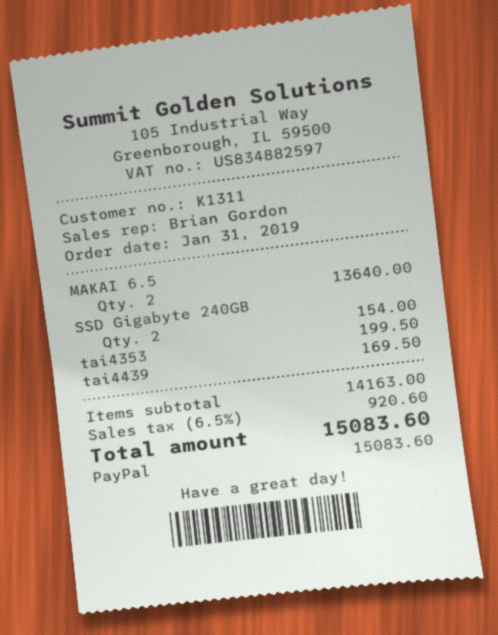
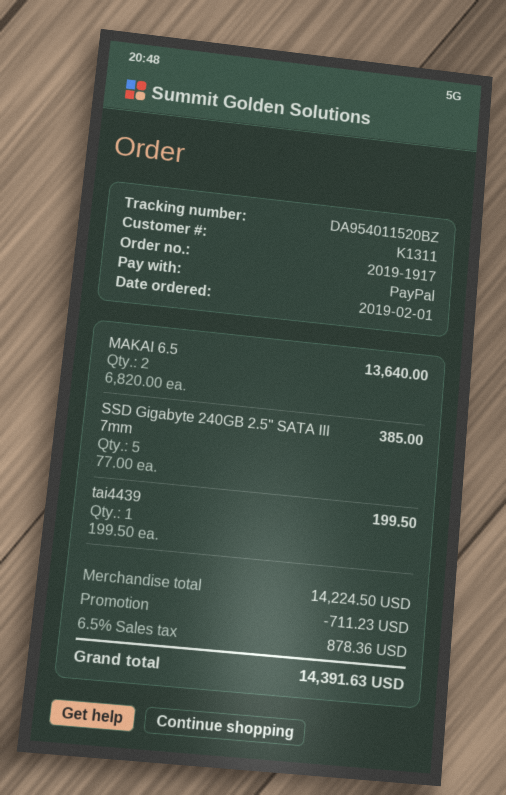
order date: 2019-01-31 -> 2019-02-01
SSD Gigabyte 240GB: 2 for 154.00 -> 5 for 385.00
tai4353: 1 for 199.50 -> none
tai4439: 1 for 169.50 -> 1 for 199.50
subtotal: 14163.00 -> 14224.50
discount: none -> 711.23
tax: 6.5% = 920.60 -> 6.5% = 878.36
total: 15083.60 -> 14391.63

